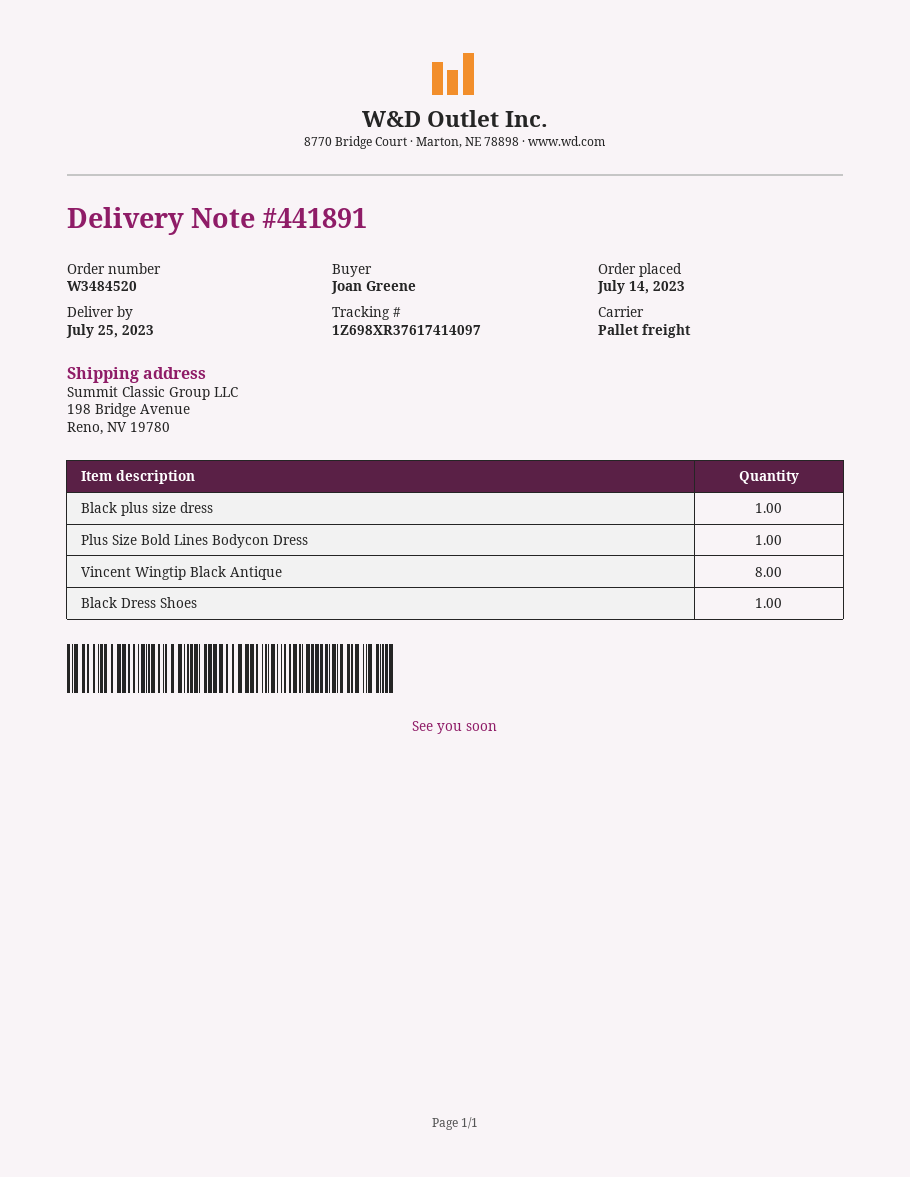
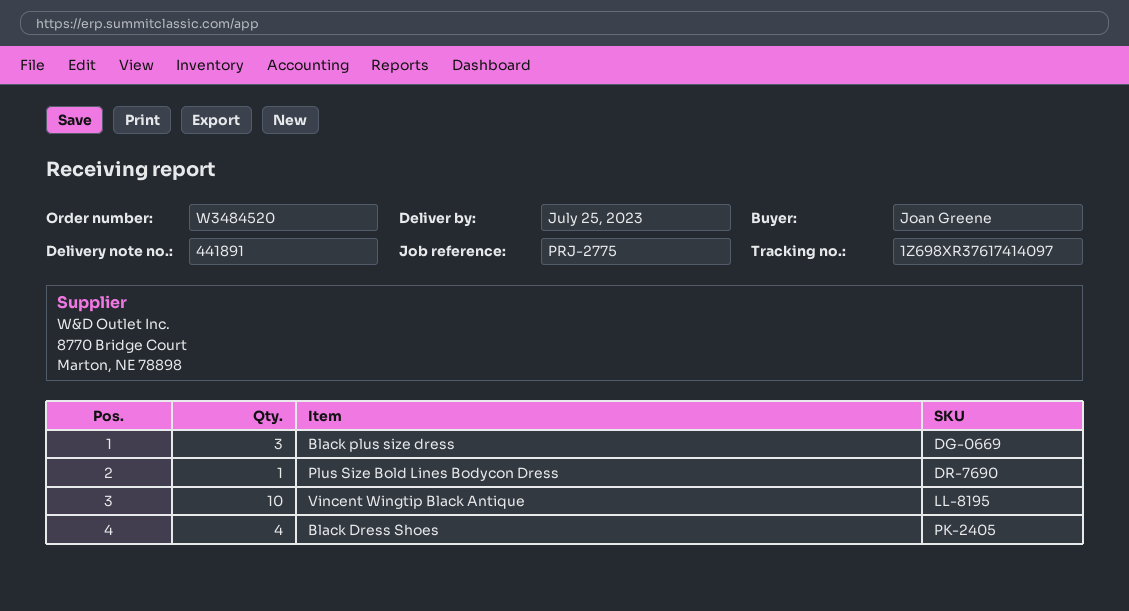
Black plus size dress: 1 -> 3
Vincent Wingtip Black Antique: 8 -> 10
Black Dress Shoes: 1 -> 4

